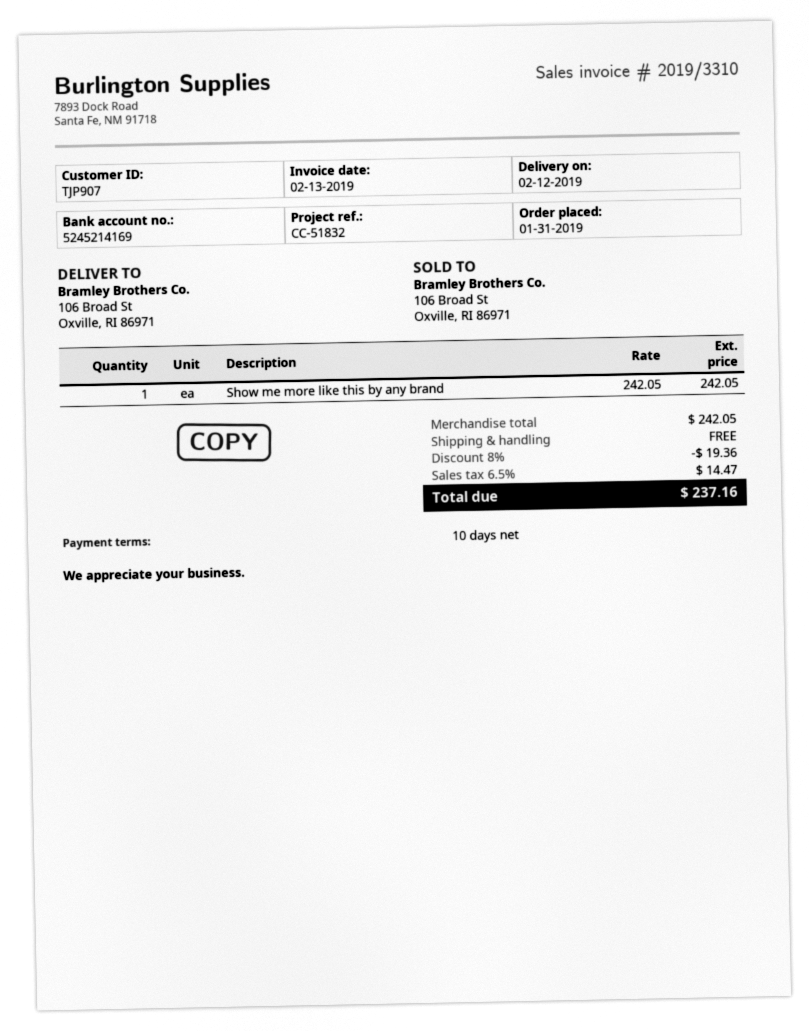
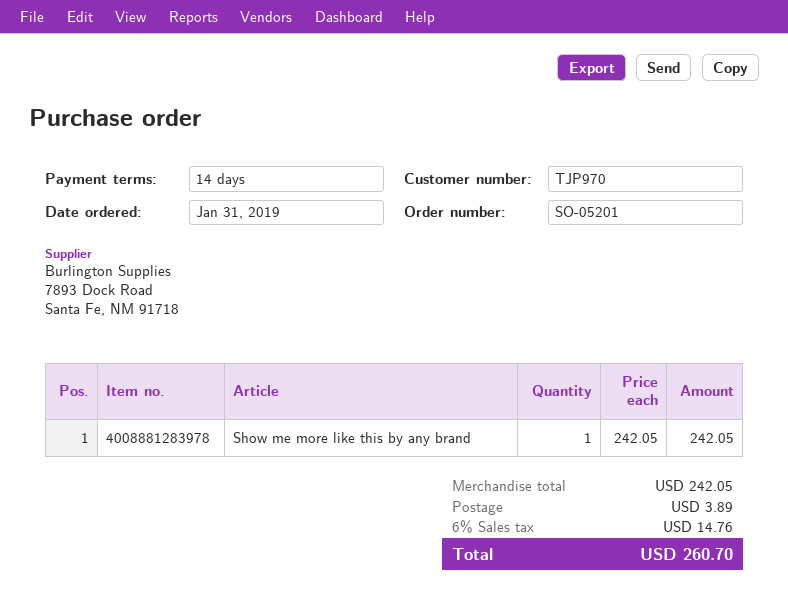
payment terms: 10 days -> 14 days
customer number: TJP907 -> TJP970
discount: 8% = 19.36 -> none
shipping: 0.00 -> 3.89
tax: 6.5% = 14.47 -> 6% = 14.76
total: 237.16 -> 260.70

